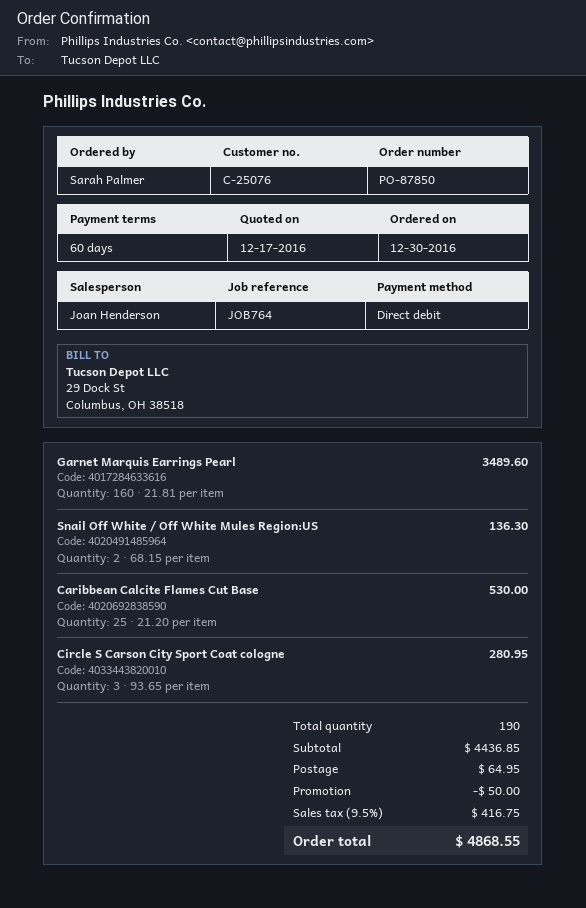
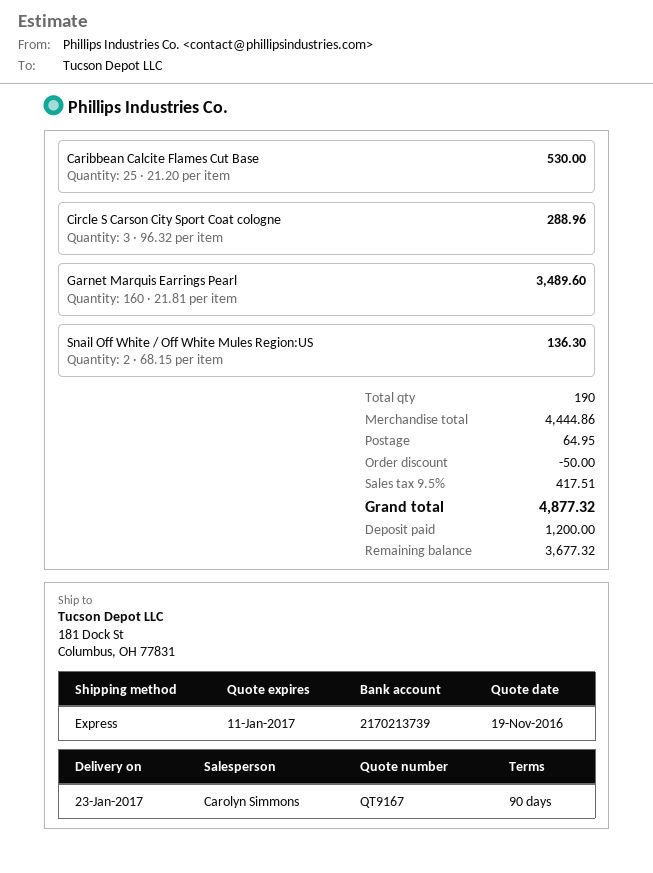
quote date: 2016-12-17 -> 2016-11-19
payment terms: 60 days -> 90 days
sales rep: Joan Henderson -> Carolyn Simmons
Circle S Carson City Sport Coat cologne: 3 x 93.65 = 280.95 -> 3 x 96.32 = 288.96
subtotal: 4436.85 -> 4444.86
tax: 9.5% = 416.75 -> 9.5% = 417.51
total: 4868.55 -> 4877.32

